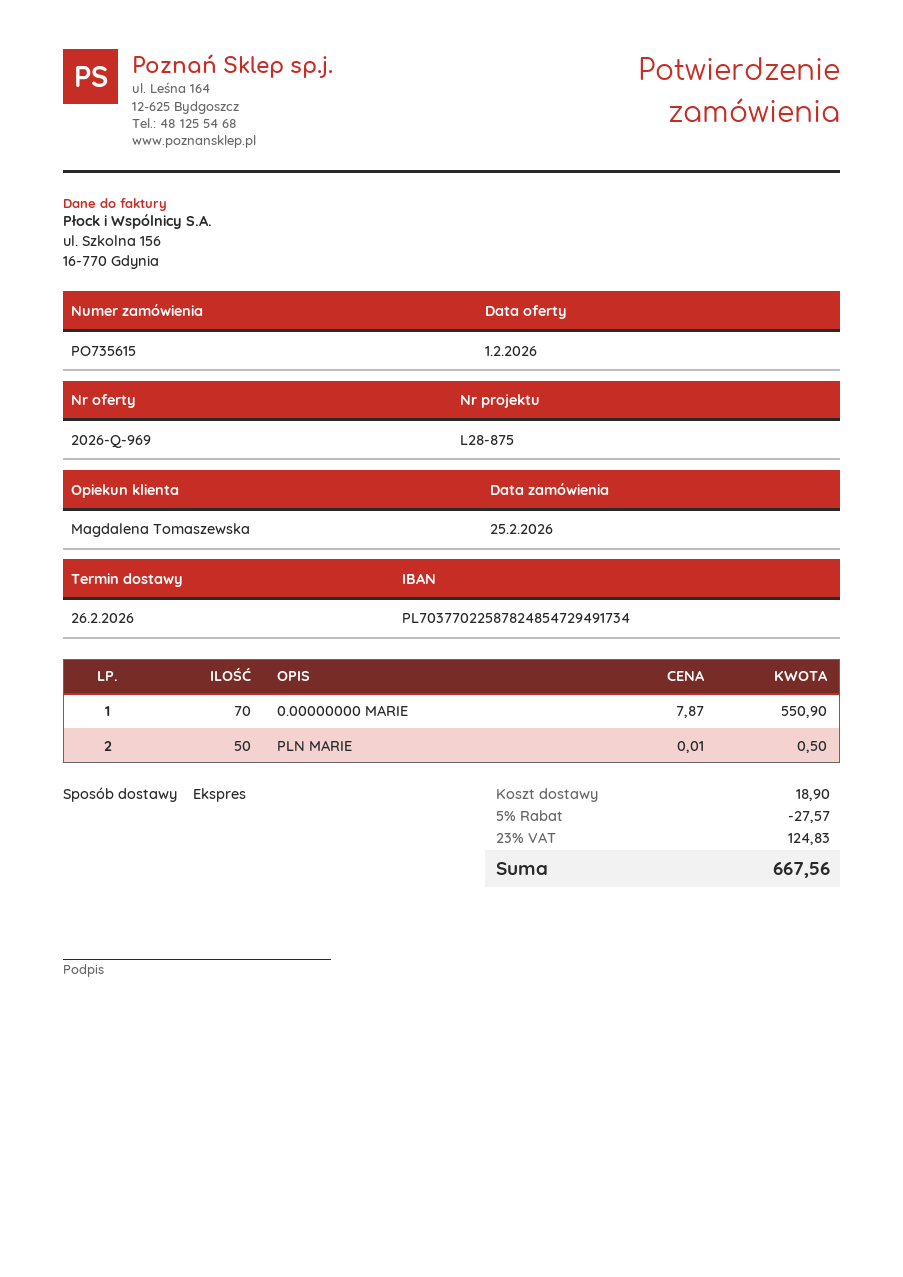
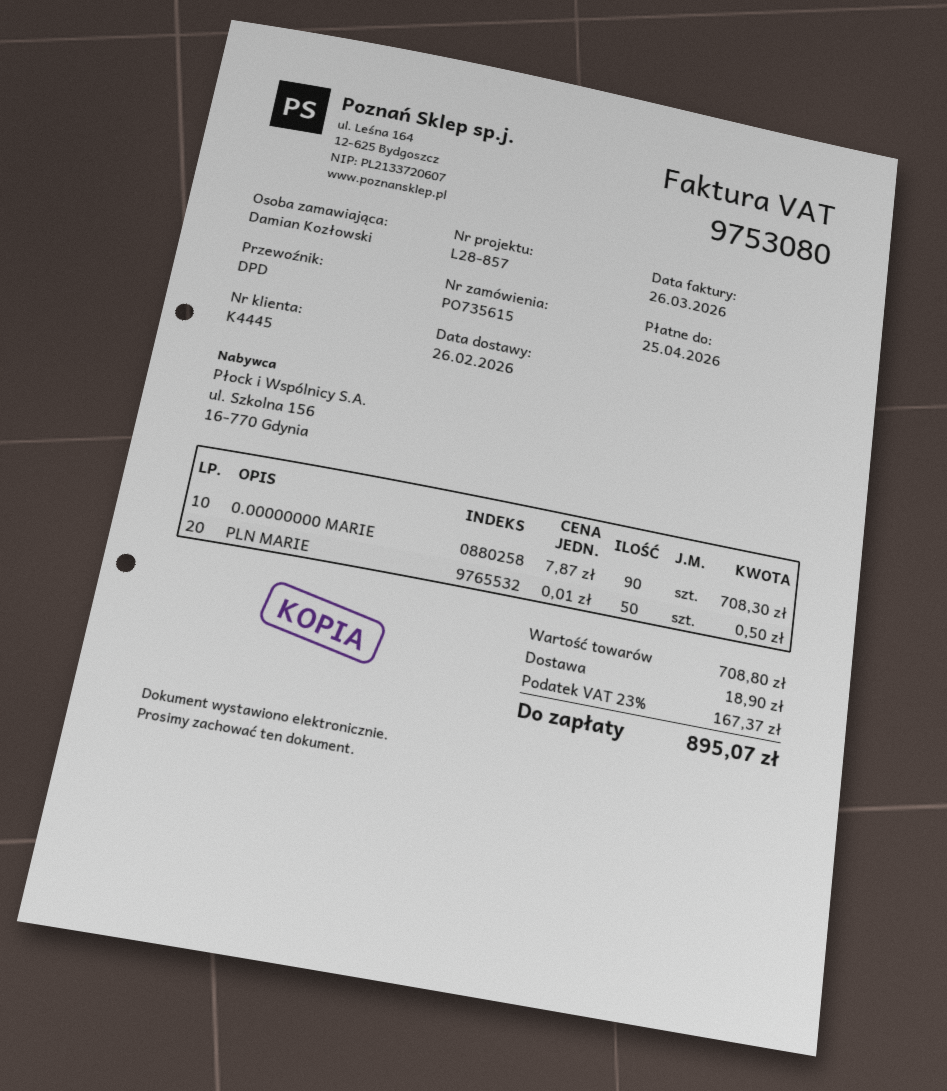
reference: L28-875 -> L28-857
shipping method: express -> DPD
0.00000000 MARIE: 70 x 7.87 = 550.90 -> 90 x 7.87 = 708.30
discount: 5% = 27.57 -> none
tax: 23% = 124.83 -> 23% = 167.37
total: 667.56 -> 895.07

